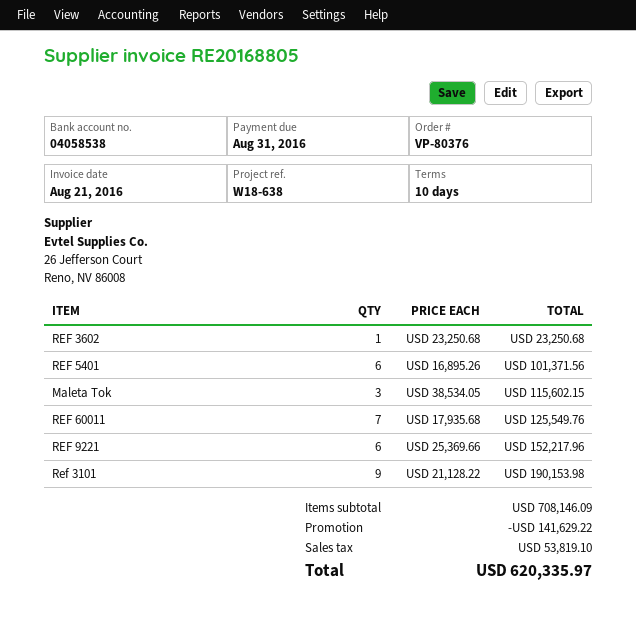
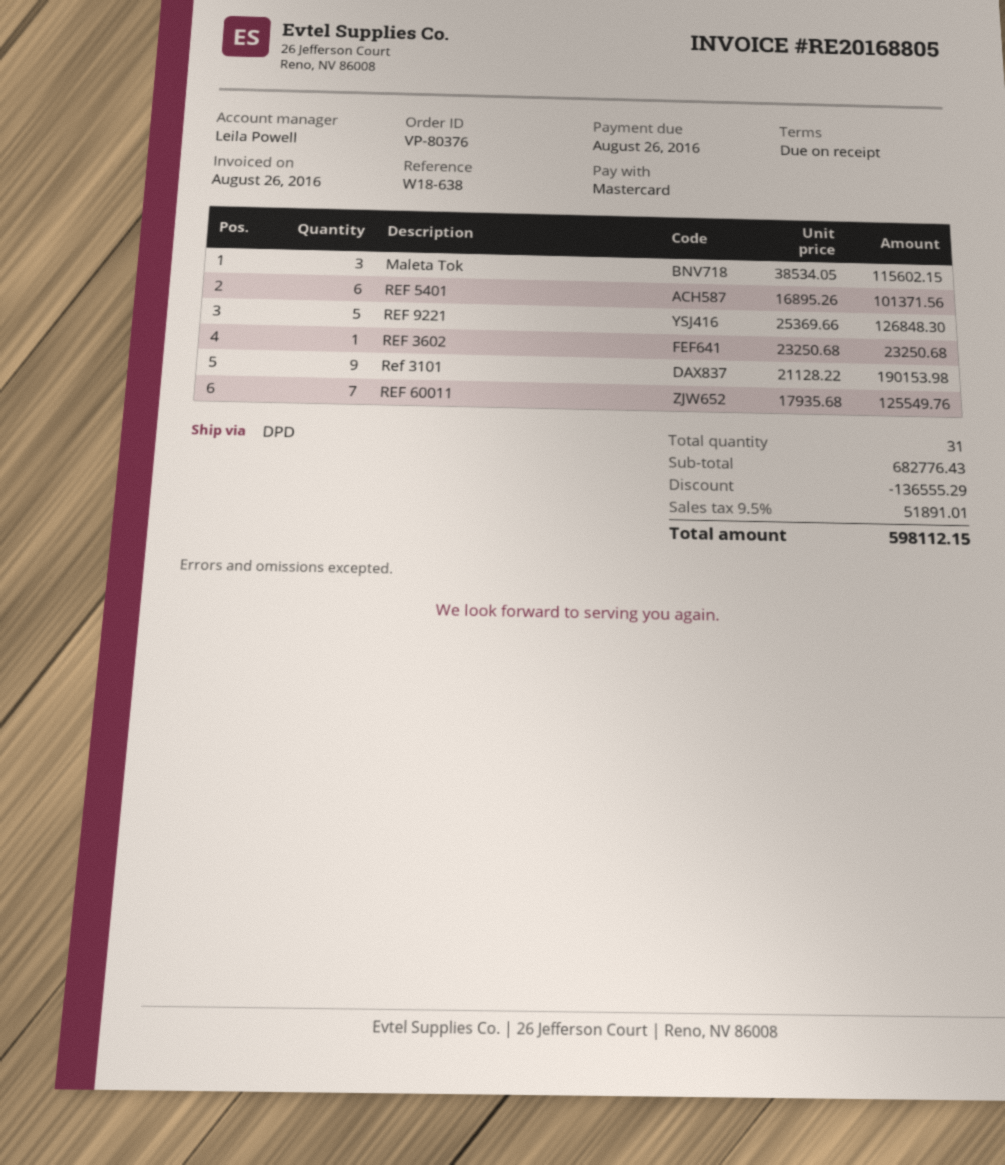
invoice date: 2016-08-21 -> 2016-08-26
payment terms: 10 days -> on receipt
due date: 2016-08-31 -> 2016-08-26
REF 9221: 6 x 25369.66 = 152217.96 -> 5 x 25369.66 = 126848.30
subtotal: 708146.09 -> 682776.43
discount: 141629.22 -> 136555.29
tax: 53819.10 -> 51891.01
total: 620335.97 -> 598112.15

